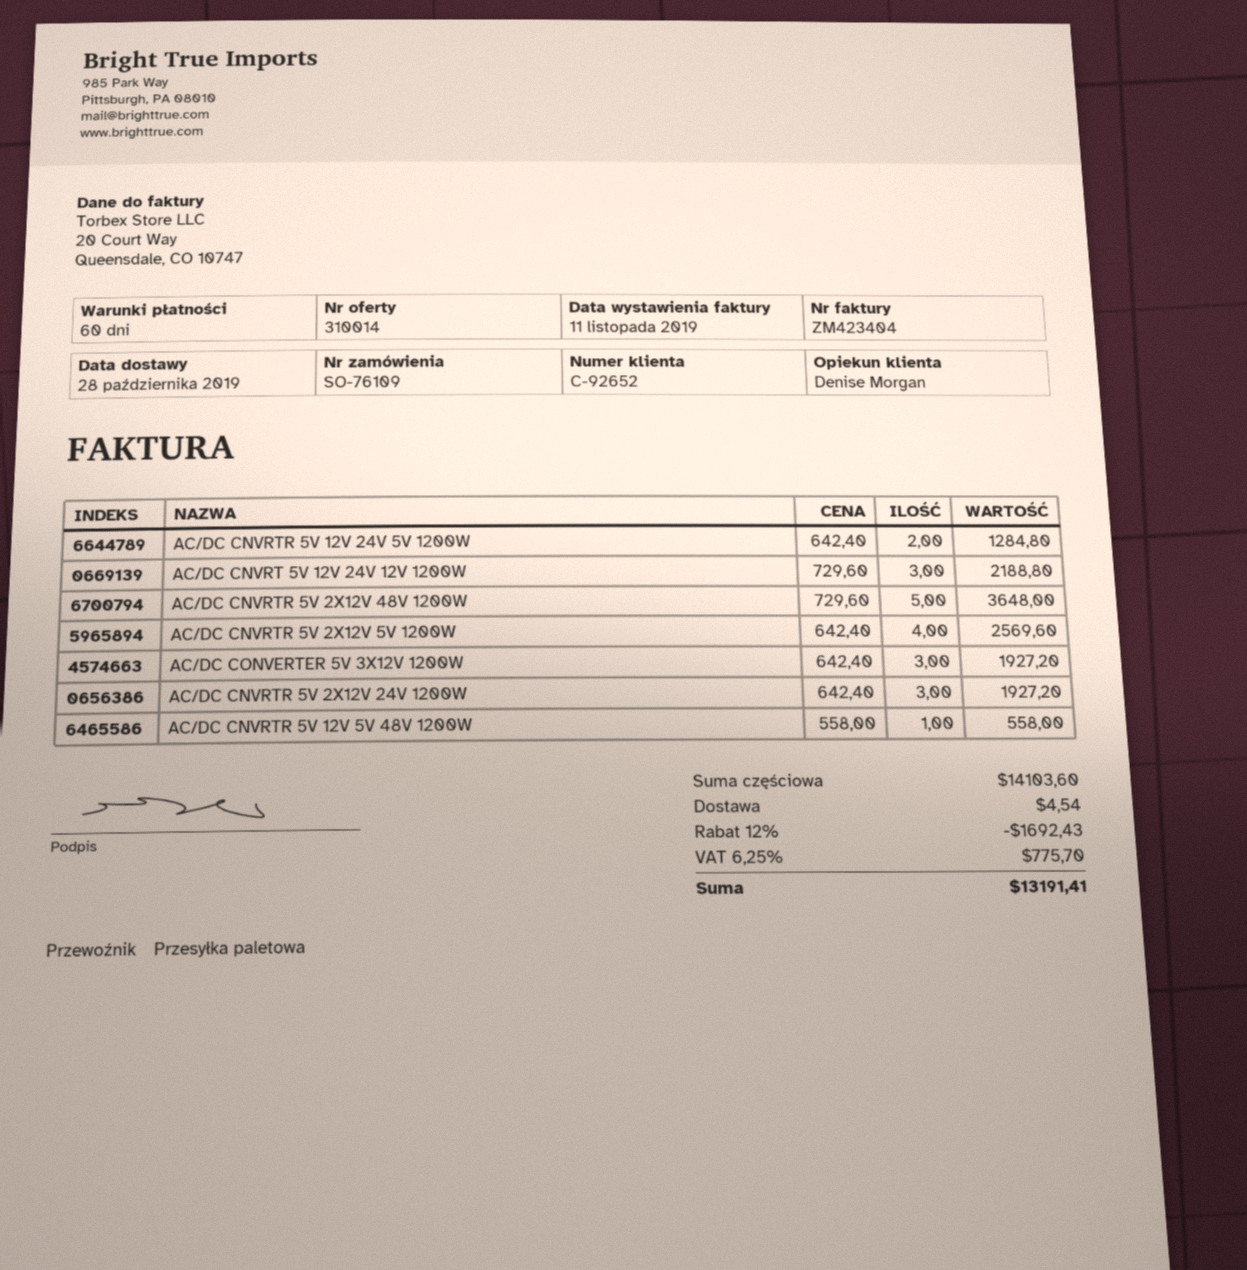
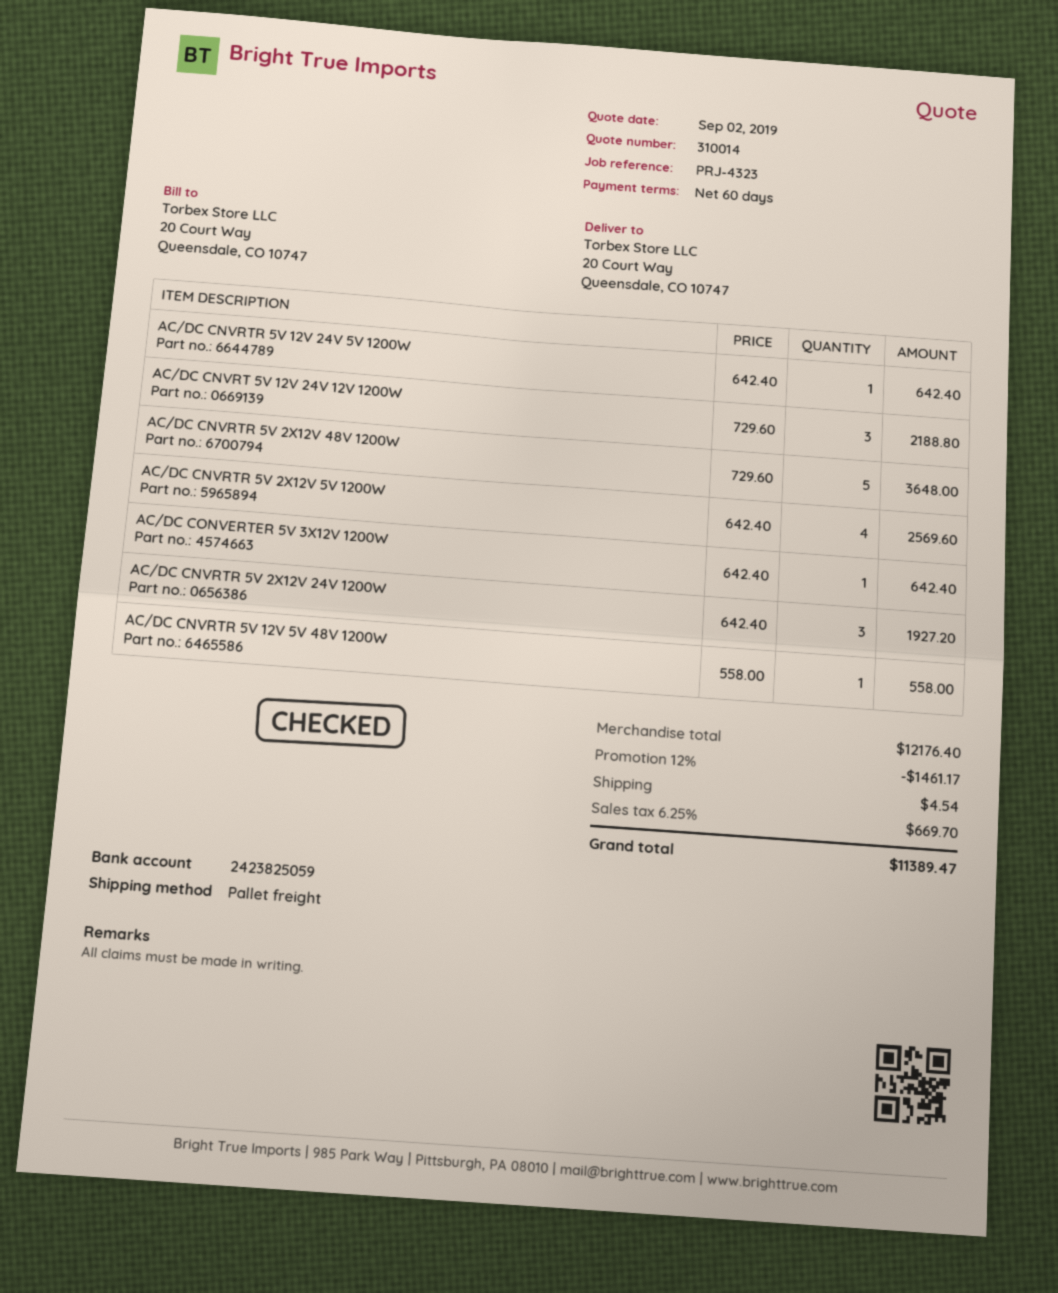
AC/DC CNVRTR 5V 12V 24V 5V 1200W: 2 x 642.40 = 1284.80 -> 1 x 642.40 = 642.40
AC/DC CONVERTER 5V 3X12V 1200W: 3 x 642.40 = 1927.20 -> 1 x 642.40 = 642.40
subtotal: 14103.60 -> 12176.40
discount: 12% = 1692.43 -> 12% = 1461.17
tax: 6.25% = 775.70 -> 6.25% = 669.70
total: 13191.41 -> 11389.47

